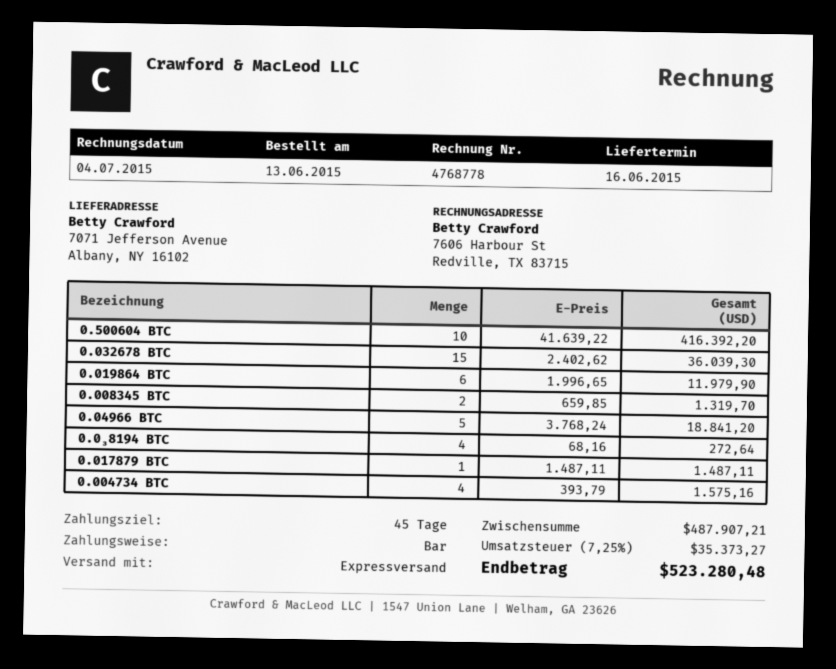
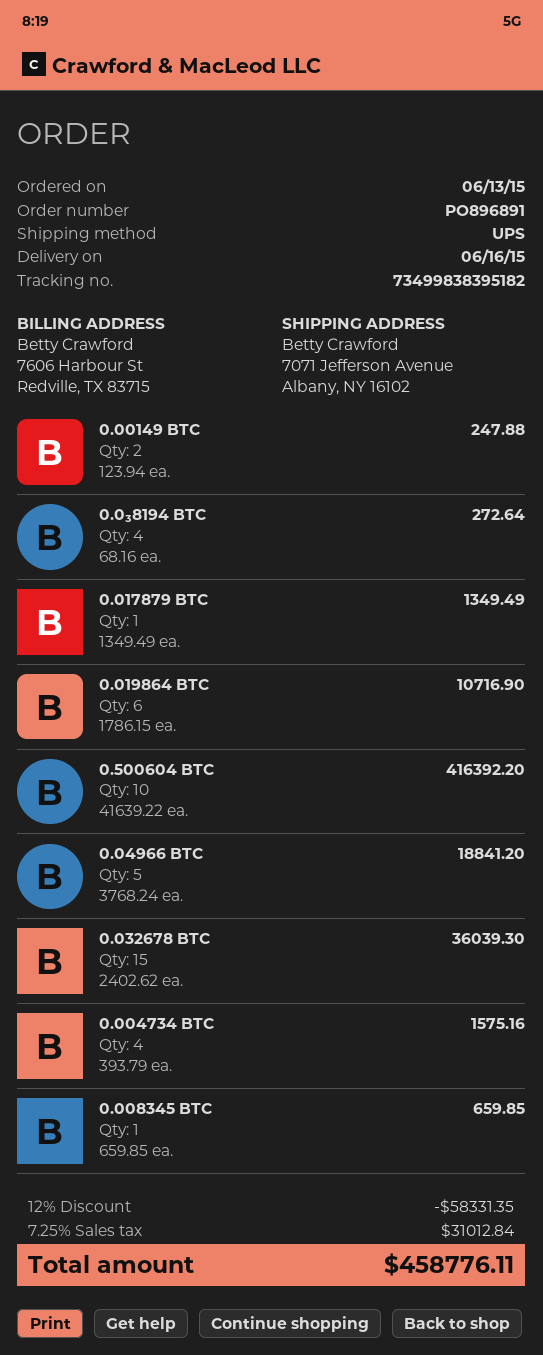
shipping method: express -> UPS
0.019864 BTC: 6 x 1996.65 = 11979.90 -> 6 x 1786.15 = 10716.90
0.008345 BTC: 2 x 659.85 = 1319.70 -> 1 x 659.85 = 659.85
0.017879 BTC: 1 x 1487.11 = 1487.11 -> 1 x 1349.49 = 1349.49
0.00149 BTC: none -> 2 x 123.94 = 247.88
discount: none -> 12% = 58331.35
tax: 7.25% = 35373.27 -> 7.25% = 31012.84
total: 523280.48 -> 458776.11

